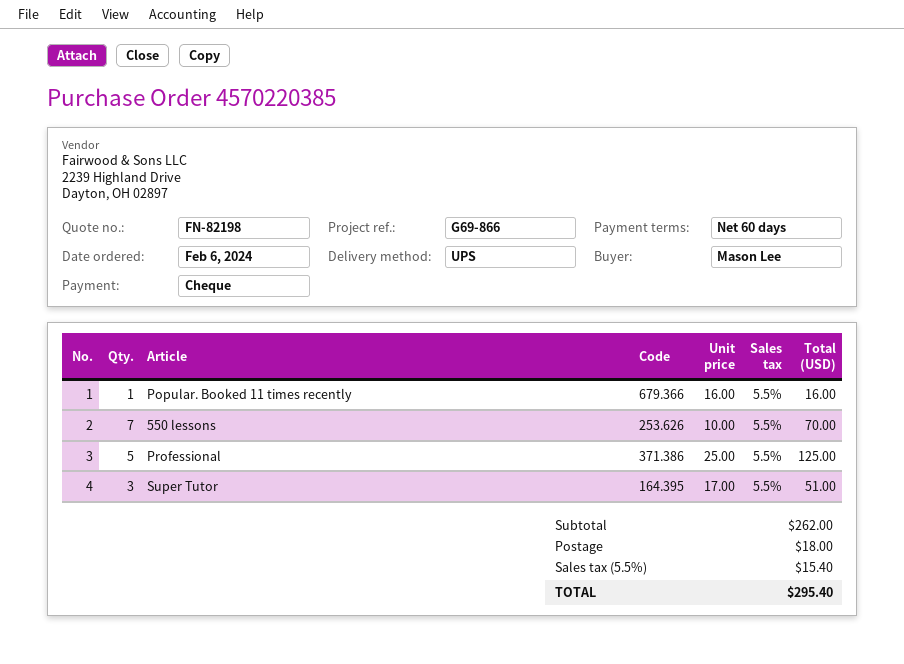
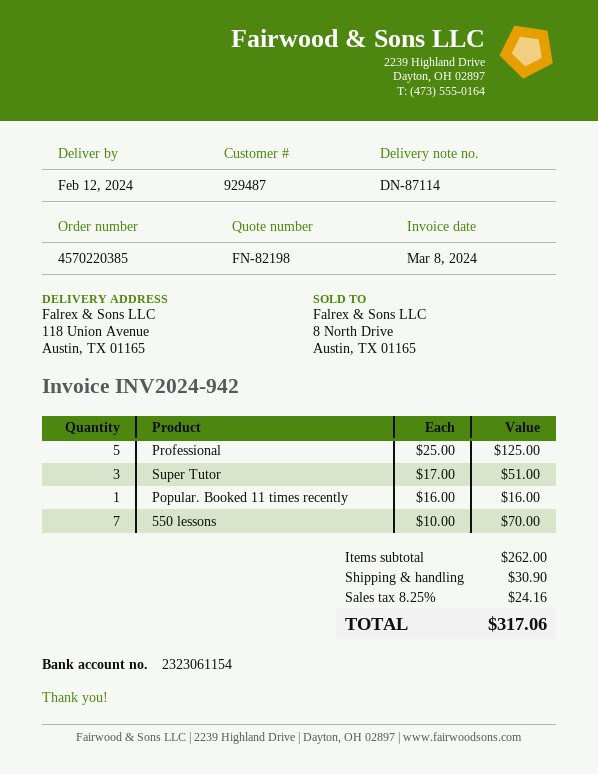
shipping: 18.00 -> 30.90
tax: 5.5% = 15.40 -> 8.25% = 24.16
total: 295.40 -> 317.06

